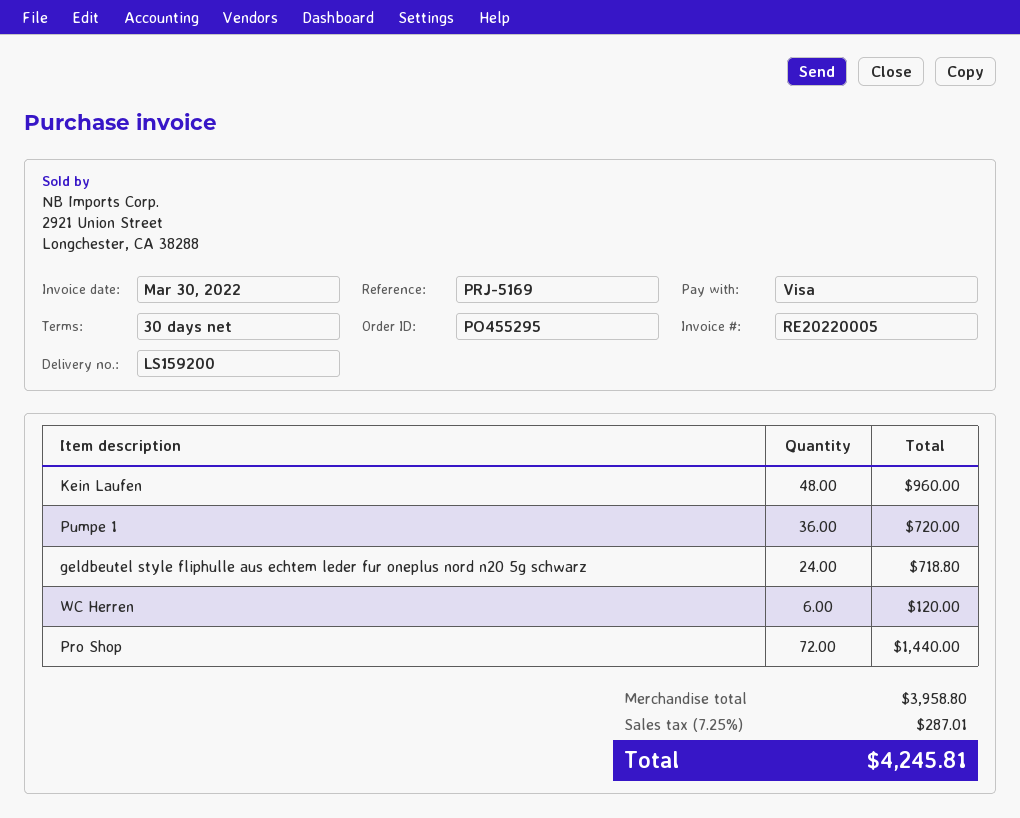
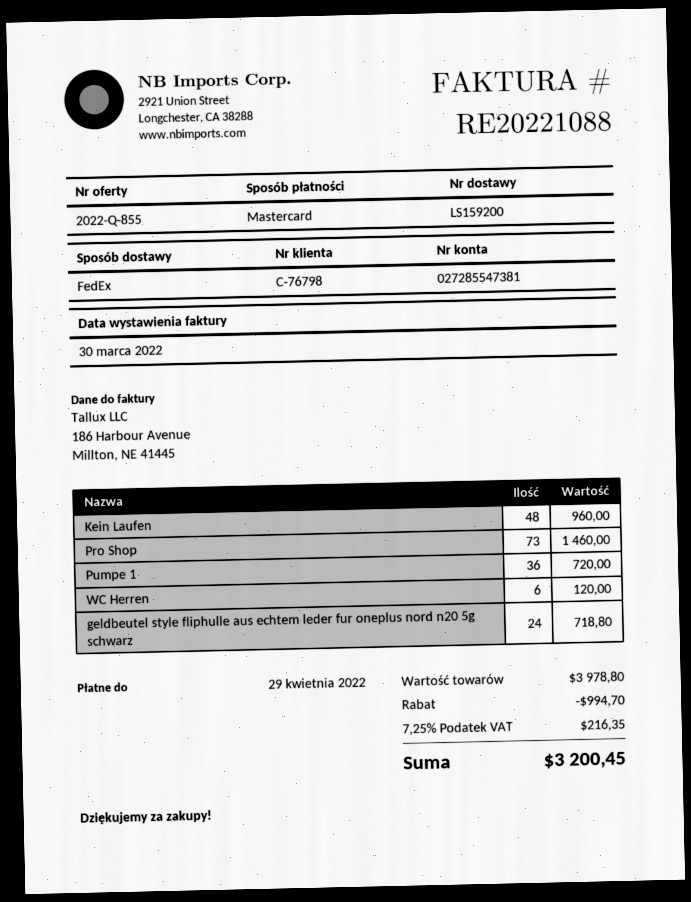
invoice number: RE20220005 -> RE20221088
payment method: Visa -> Mastercard
Pro Shop: 72 for 1440.00 -> 73 for 1460.00
subtotal: 3958.80 -> 3978.80
discount: none -> 994.70
tax: 7.25% = 287.01 -> 7.25% = 216.35
total: 4245.81 -> 3200.45

